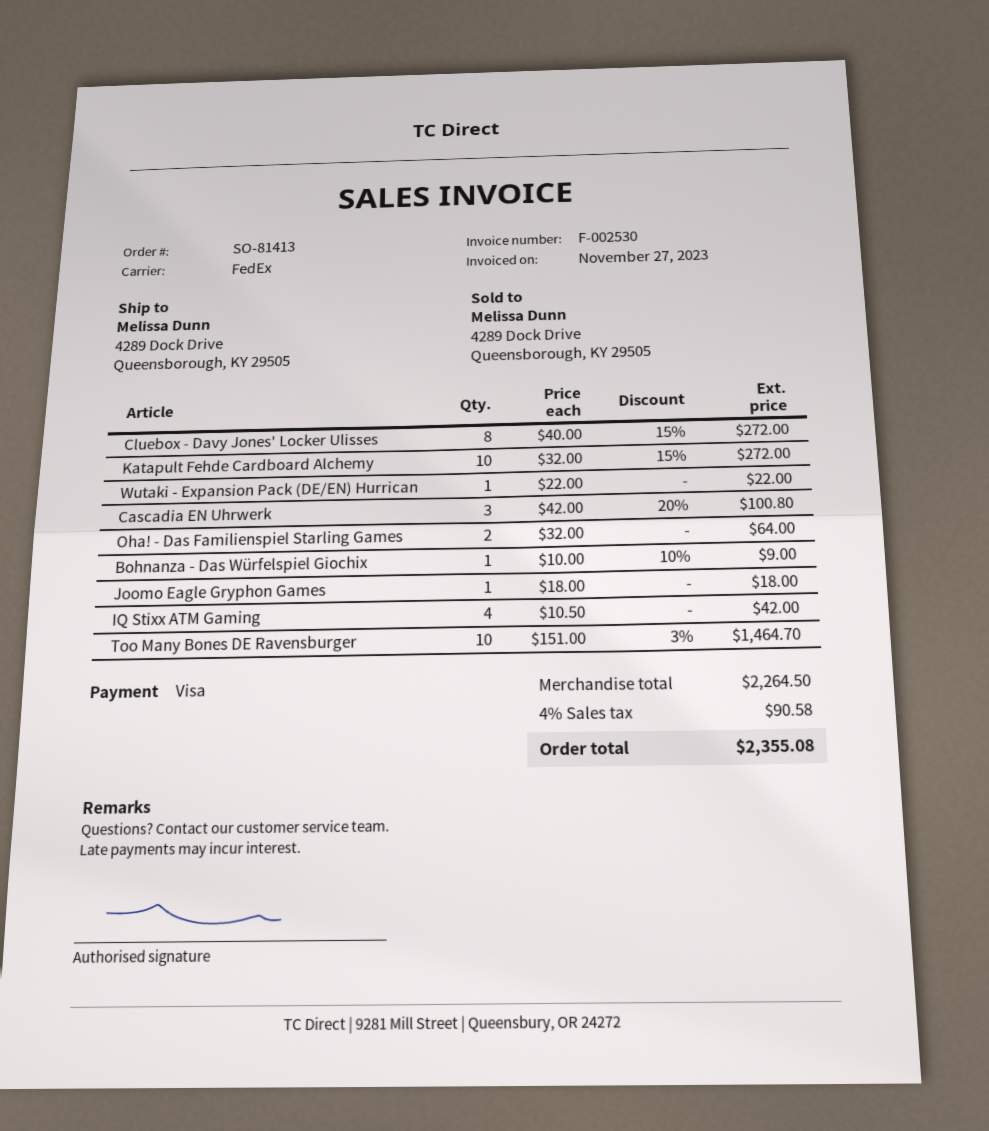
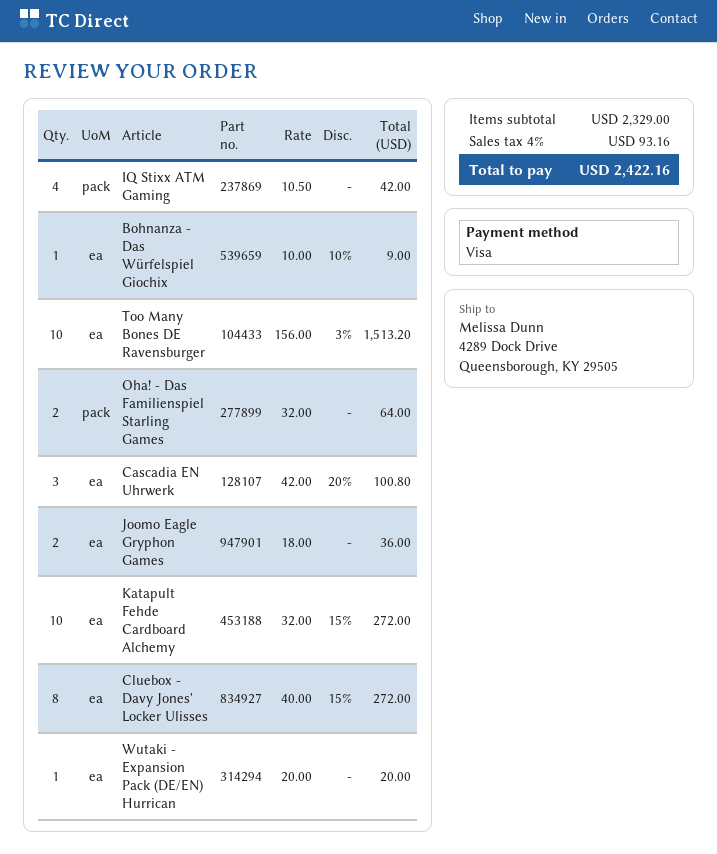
Wutaki - Expansion Pack (DE/EN) Hurrican: 1 x 22.00 = 22.00 -> 1 x 20.00 = 20.00
Joomo Eagle Gryphon Games: 1 x 18.00 = 18.00 -> 2 x 18.00 = 36.00
Too Many Bones DE Ravensburger: 10 x 151.00 - 3% = 1464.70 -> 10 x 156.00 - 3% = 1513.20
subtotal: 2264.50 -> 2329.00
tax: 4% = 90.58 -> 4% = 93.16
total: 2355.08 -> 2422.16

